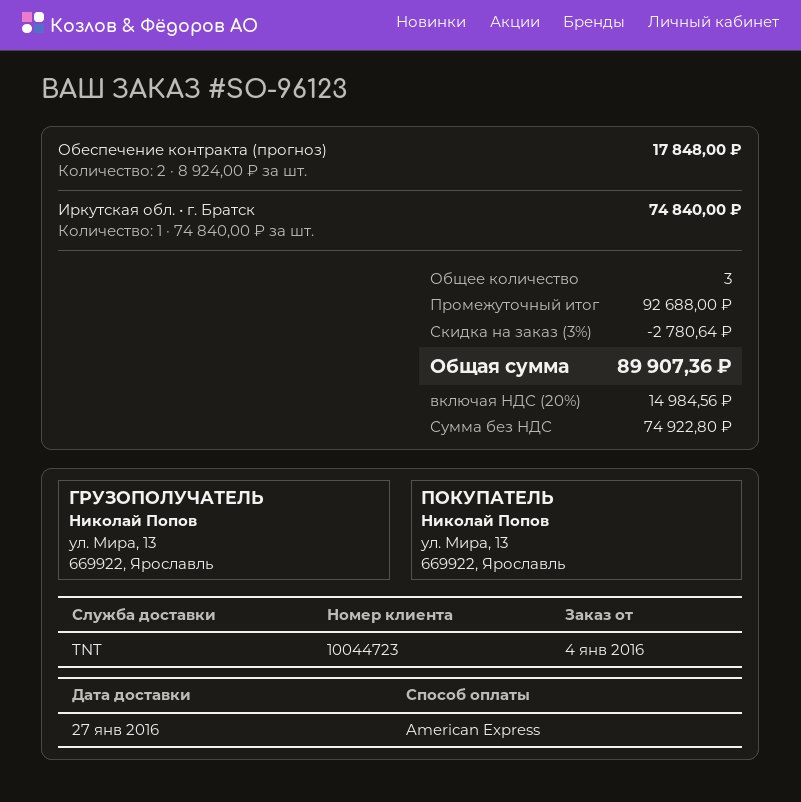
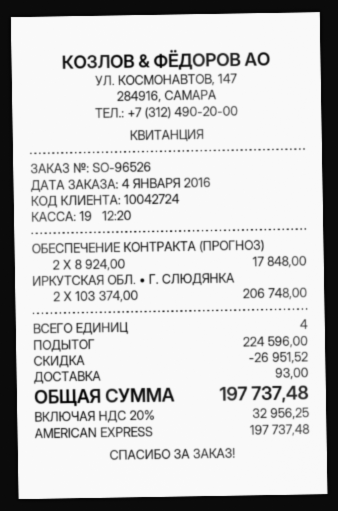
order number: SO-96123 -> SO-96526
customer number: 10044723 -> 10042724
Иркутская обл. • г. Братск: 1 x 74840.00 = 74840.00 -> none
ИРКУТСКАЯ ОБЛ. • Г. СЛЮДЯНКА: none -> 2 x 103374.00 = 206748.00
total quantity: 3 -> 4
subtotal: 92688.00 -> 224596.00
discount: 2780.64 -> 26951.52
shipping: none -> 93.00
tax: 20% = 14984.56 -> 20% = 32956.25
total: 89907.36 -> 197737.48

